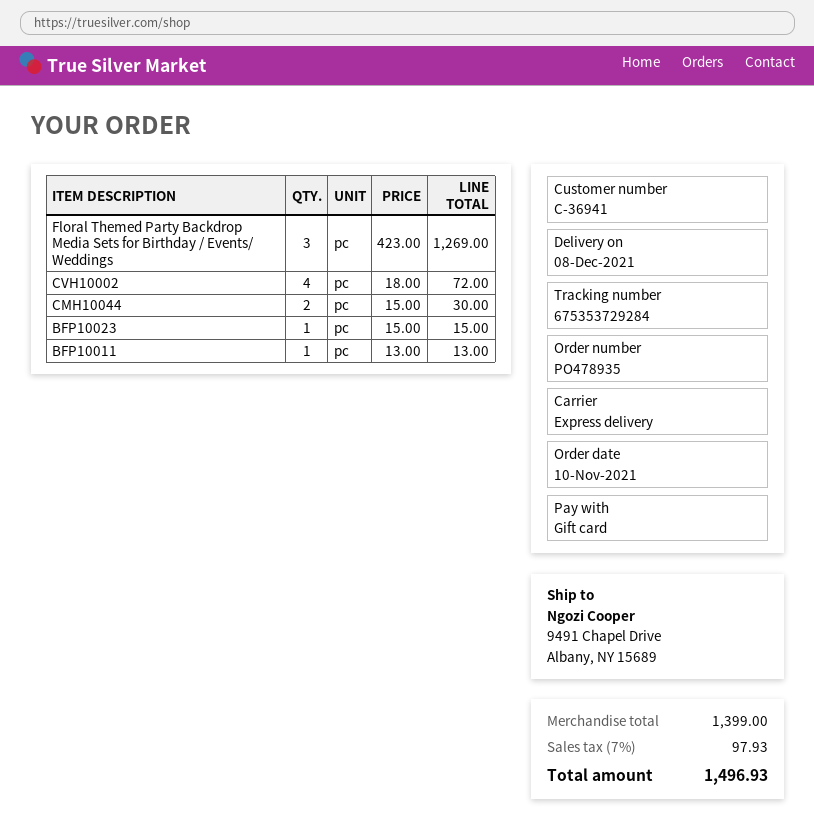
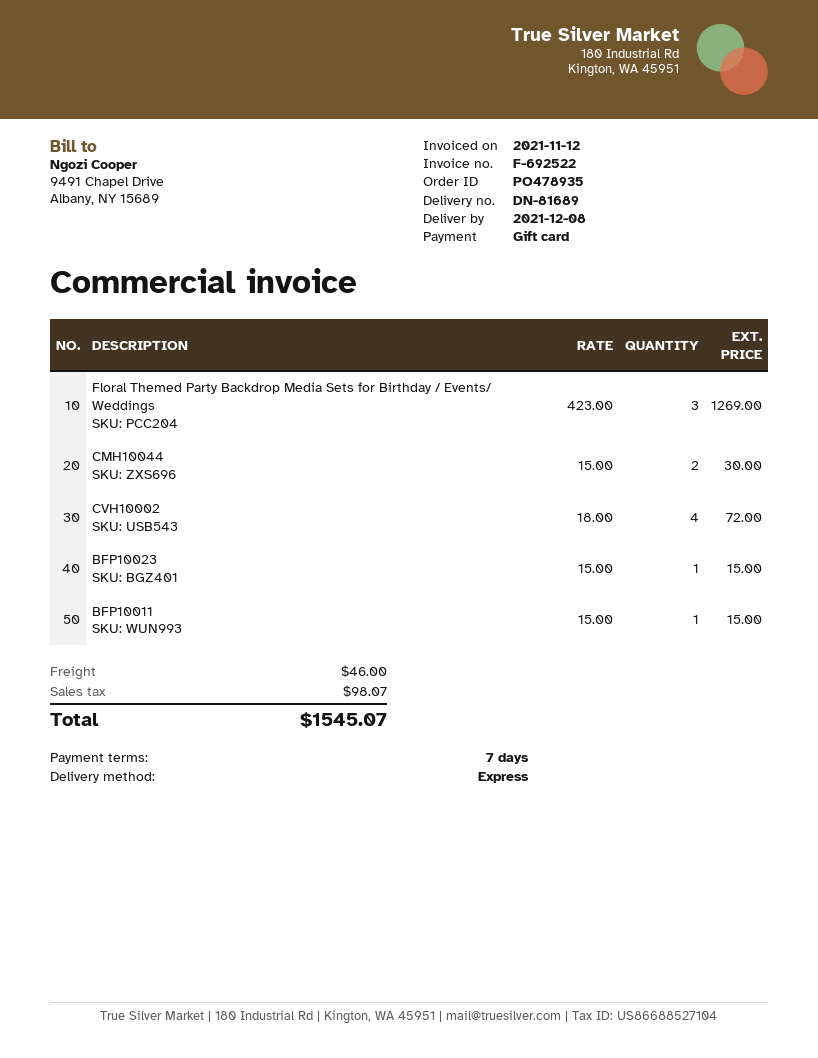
BFP10011: 1 x 13.00 = 13.00 -> 1 x 15.00 = 15.00
shipping: none -> 46.00
tax: 97.93 -> 98.07
total: 1496.93 -> 1545.07

